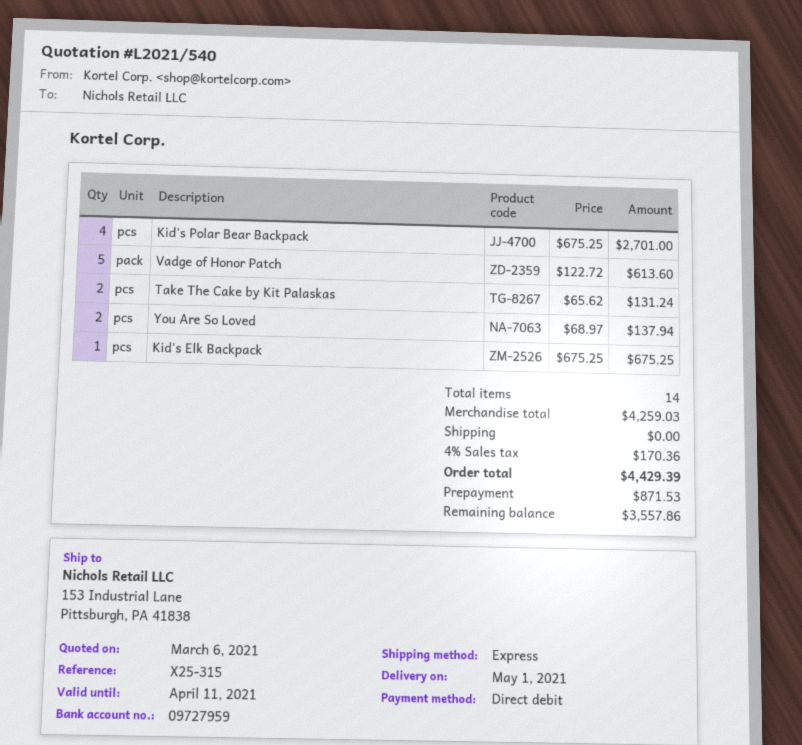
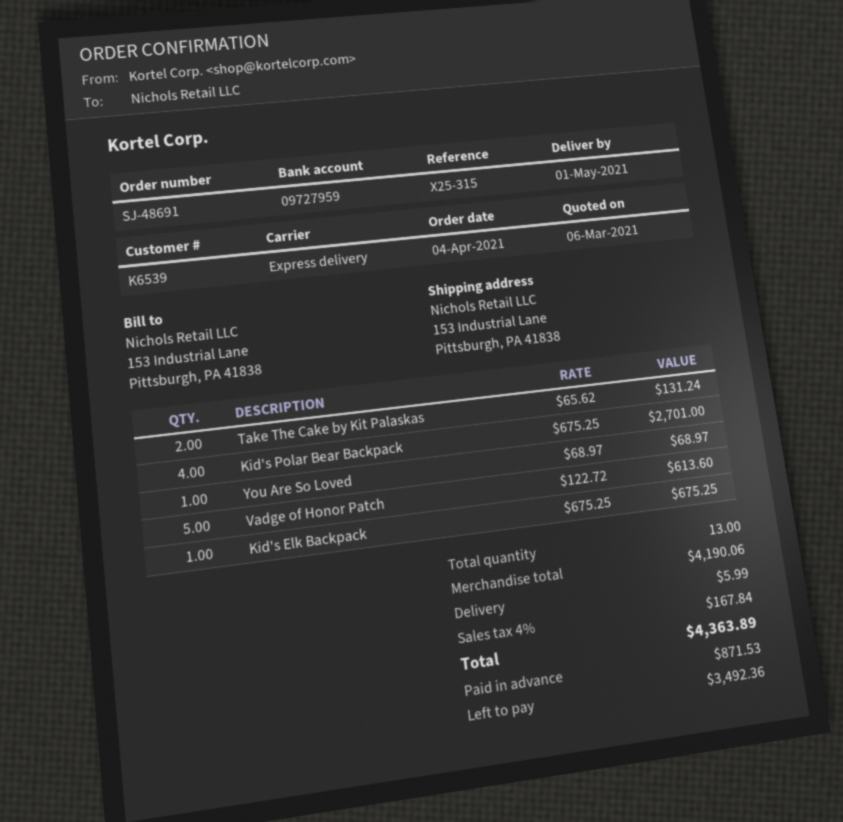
You Are So Loved: 2 x 68.97 = 137.94 -> 1 x 68.97 = 68.97
total quantity: 14 -> 13
subtotal: 4259.03 -> 4190.06
shipping: 0.00 -> 5.99
tax: 4% = 170.36 -> 4% = 167.84
total: 4429.39 -> 4363.89
balance: 3557.86 -> 3492.36

